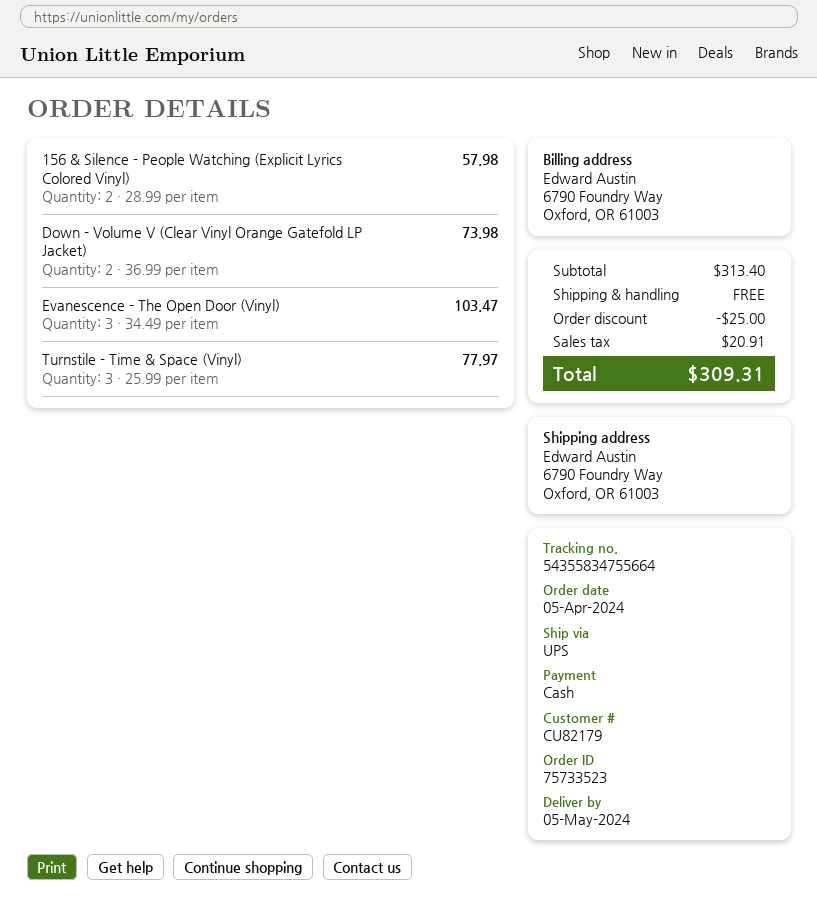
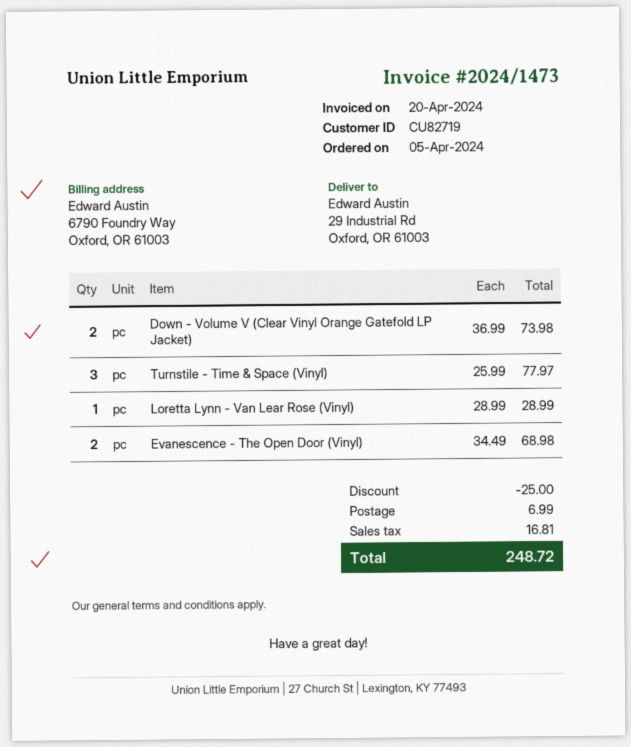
customer number: CU82179 -> CU82719
ship to: 6790 Foundry Way, Oxford, OR 61003 -> 29 Industrial Rd, Oxford, OR 61003
156 & Silence - People Watching (Explicit Lyrics Colored Vinyl): 2 x 28.99 = 57.98 -> none
Evanescence - The Open Door (Vinyl): 3 x 34.49 = 103.47 -> 2 x 34.49 = 68.98
Loretta Lynn - Van Lear Rose (Vinyl): none -> 1 x 28.99 = 28.99
shipping: 0.00 -> 6.99
tax: 20.91 -> 16.81
total: 309.31 -> 248.72

